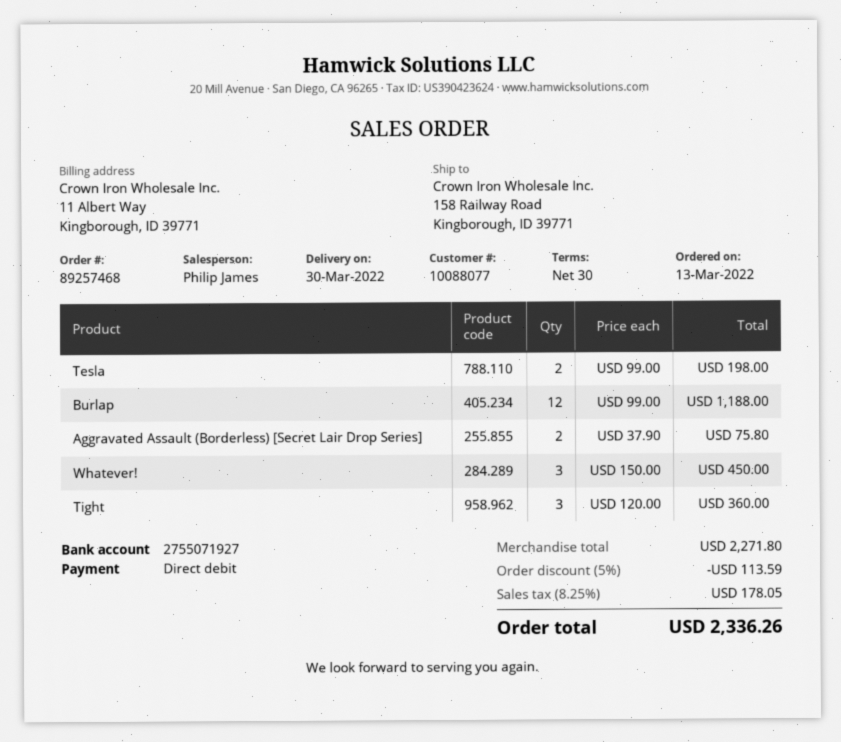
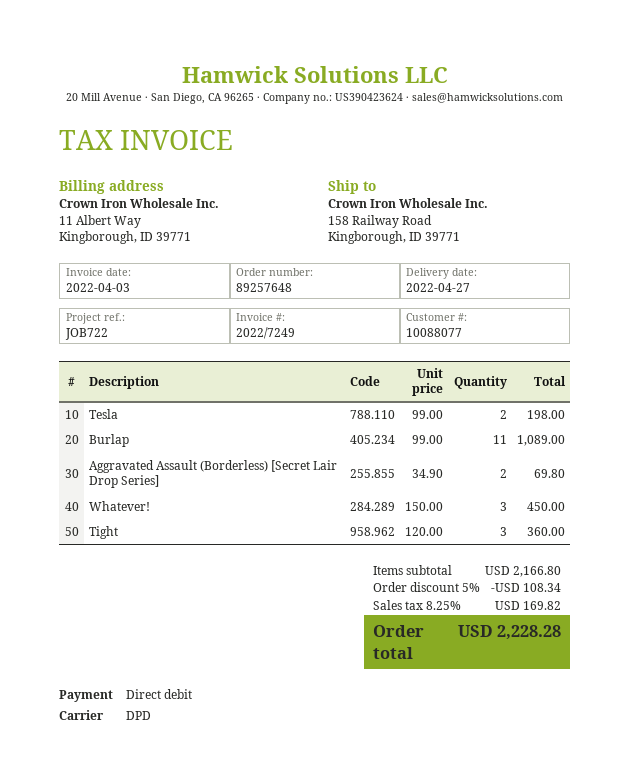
order number: 89257468 -> 89257648
delivery date: 2022-03-30 -> 2022-04-27
Burlap: 12 x 99.00 = 1188.00 -> 11 x 99.00 = 1089.00
Aggravated Assault (Borderless) [Secret Lair Drop Series]: 2 x 37.90 = 75.80 -> 2 x 34.90 = 69.80
subtotal: 2271.80 -> 2166.80
discount: 5% = 113.59 -> 5% = 108.34
tax: 8.25% = 178.05 -> 8.25% = 169.82
total: 2336.26 -> 2228.28

